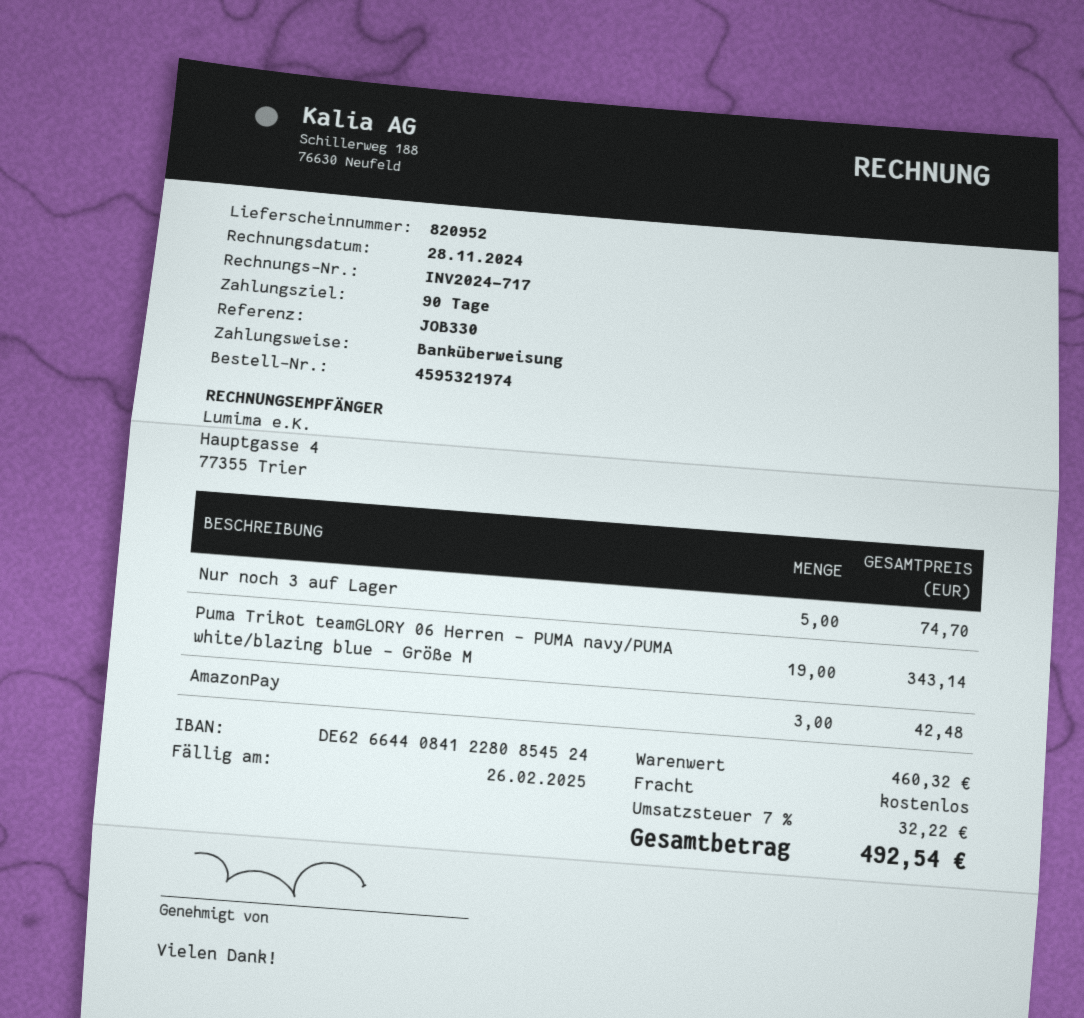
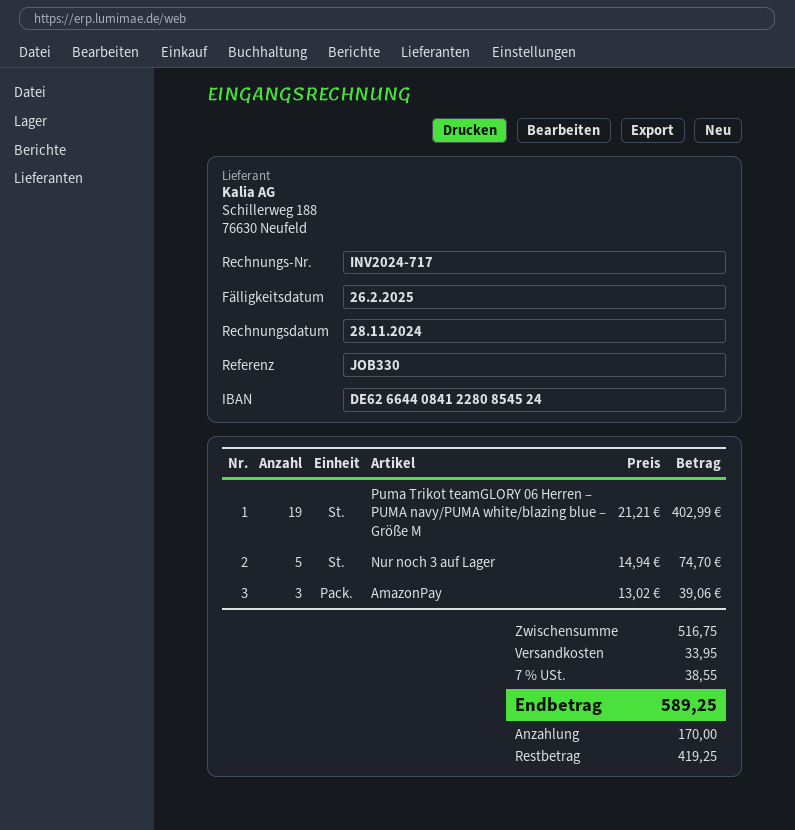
Puma Trikot teamGLORY 06 Herren – PUMA navy/PUMA white/blazing blue – Größe M: 19 for 343.14 -> 19 for 402.99
AmazonPay: 3 for 42.48 -> 3 for 39.06
subtotal: 460.32 -> 516.75
shipping: 0.00 -> 33.95
tax: 7% = 32.22 -> 7% = 38.55
total: 492.54 -> 589.25

